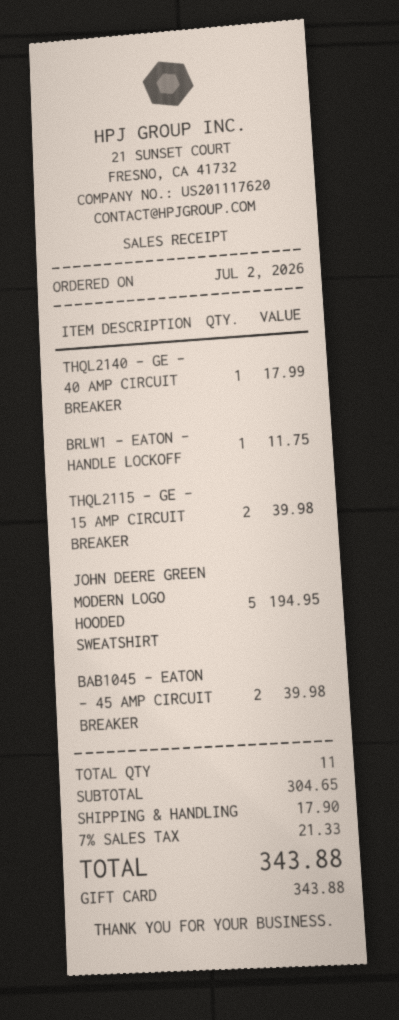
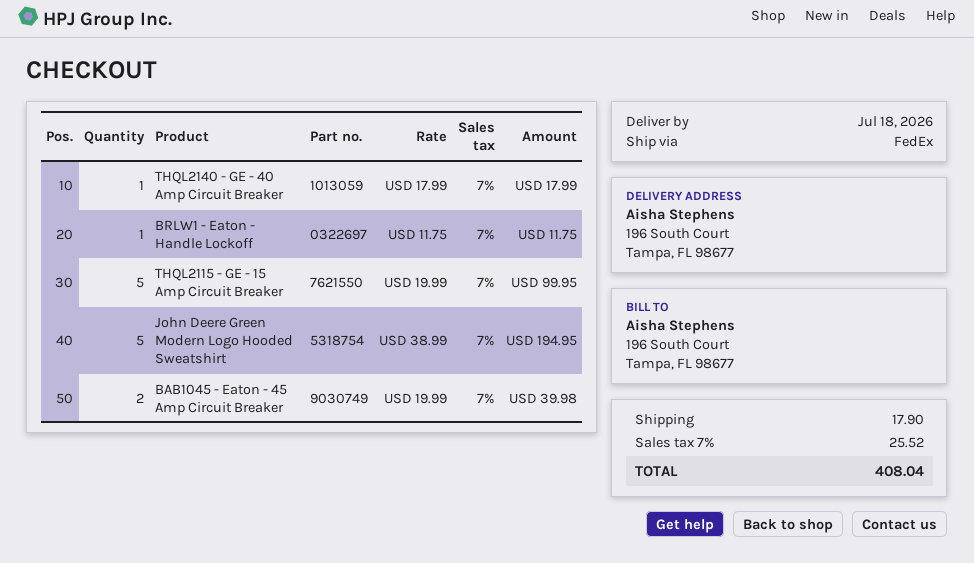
THQL2115 - GE - 15 AMP CIRCUIT BREAKER: 2 for 39.98 -> 5 for 99.95
tax: 7% = 21.33 -> 7% = 25.52
total: 343.88 -> 408.04

